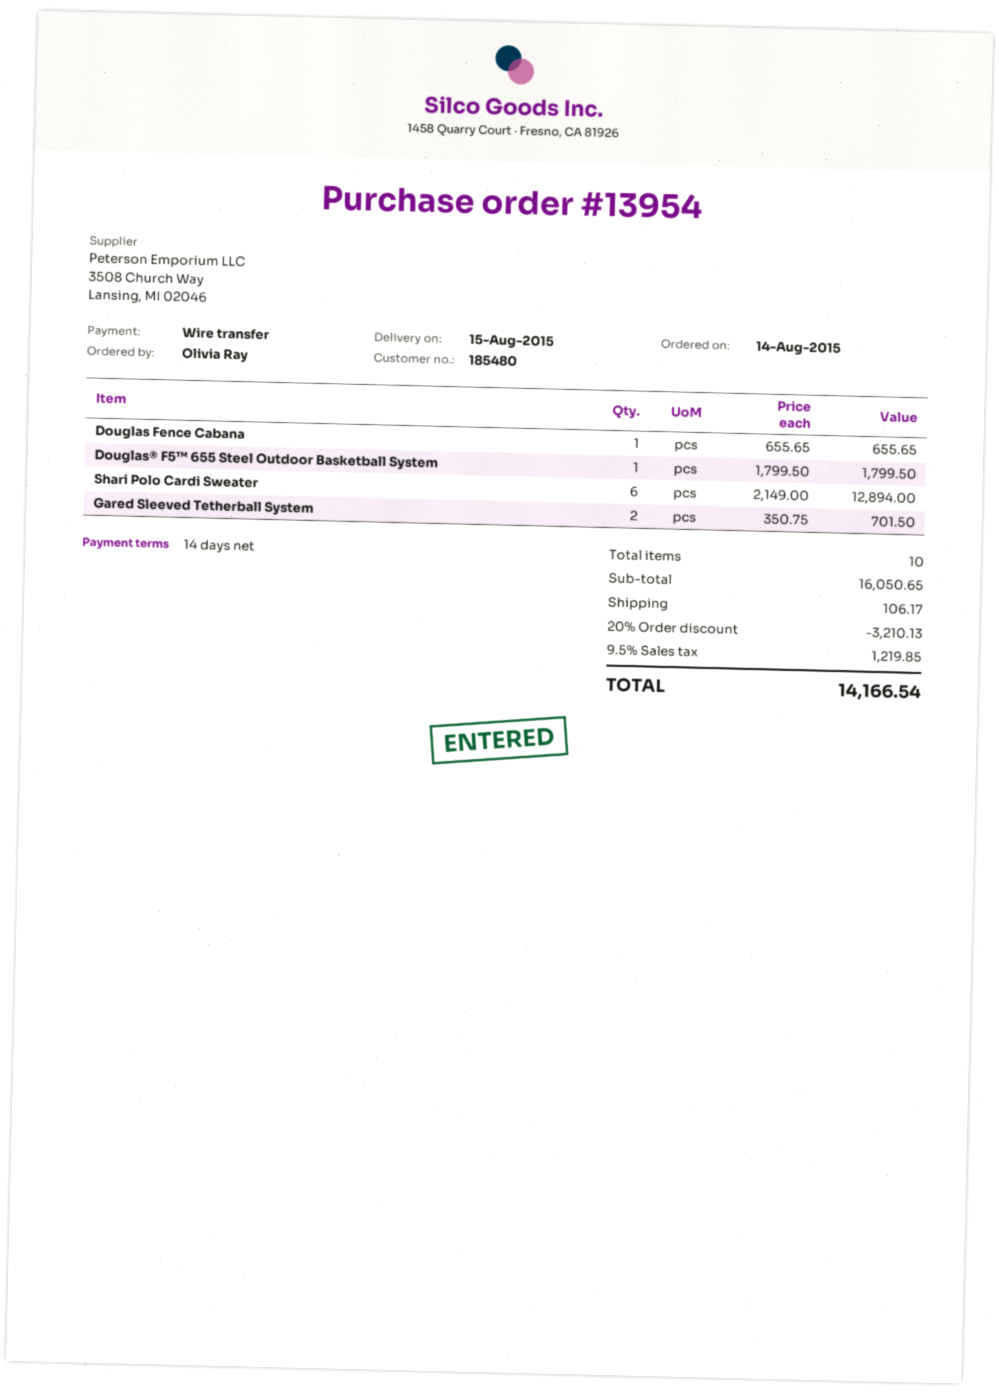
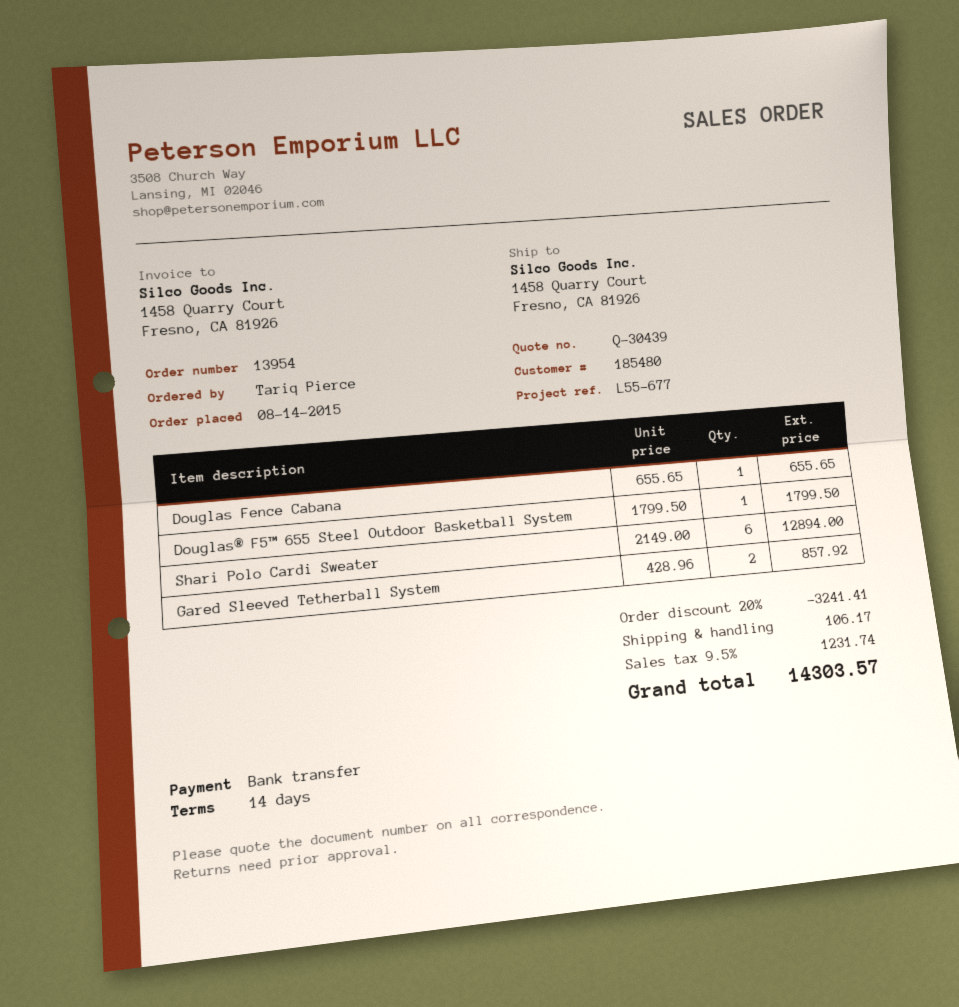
ordered by: Olivia Ray -> Tariq Pierce
Gared Sleeved Tetherball System: 2 x 350.75 = 701.50 -> 2 x 428.96 = 857.92
discount: 20% = 3210.13 -> 20% = 3241.41
tax: 9.5% = 1219.85 -> 9.5% = 1231.74
total: 14166.54 -> 14303.57

